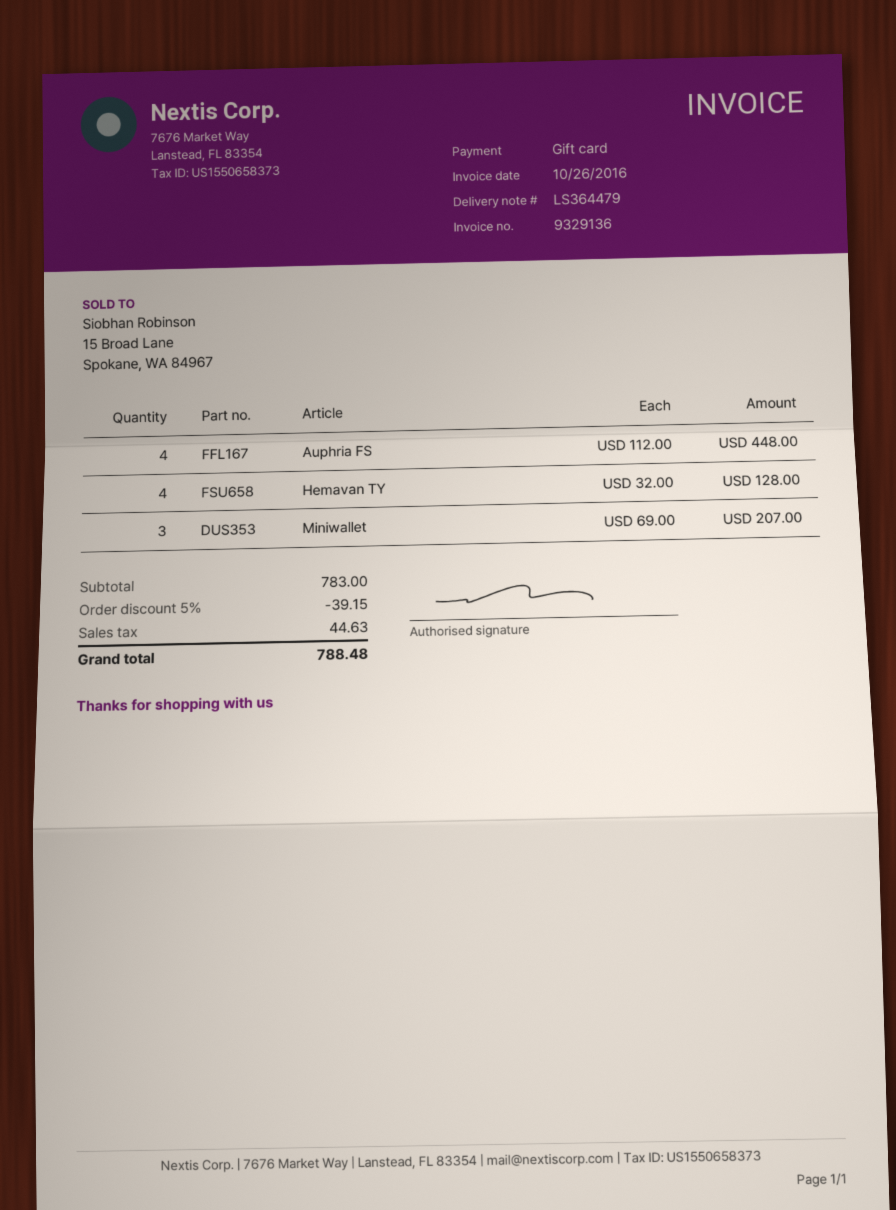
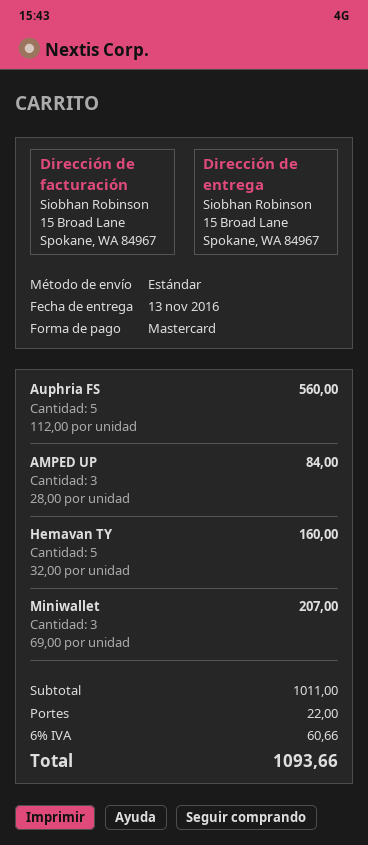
payment method: gift card -> Mastercard
Auphria FS: 4 x 112.00 = 448.00 -> 5 x 112.00 = 560.00
Hemavan TY: 4 x 32.00 = 128.00 -> 5 x 32.00 = 160.00
AMPED UP: none -> 3 x 28.00 = 84.00
subtotal: 783.00 -> 1011.00
discount: 5% = 39.15 -> none
shipping: none -> 22.00
tax: 44.63 -> 60.66
total: 788.48 -> 1093.66

